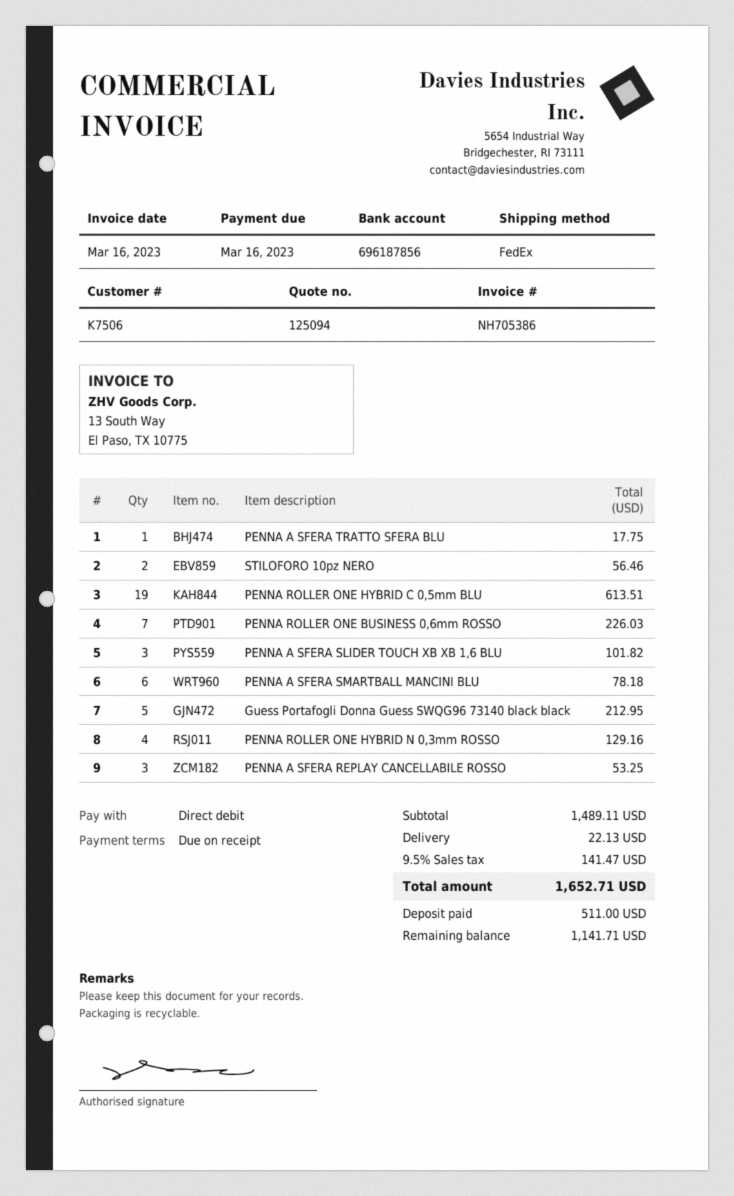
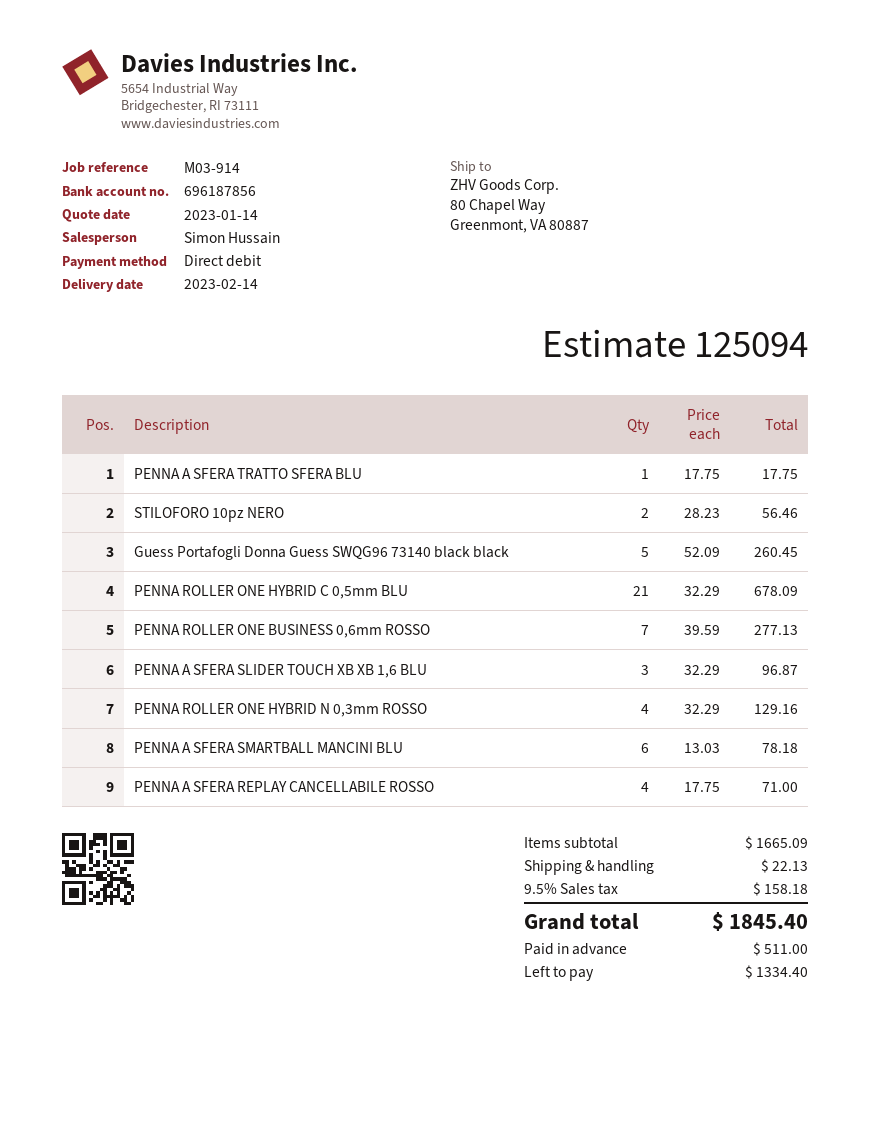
PENNA ROLLER ONE HYBRID C 0,5mm BLU: 19 for 613.51 -> 21 for 678.09
PENNA ROLLER ONE BUSINESS 0,6mm ROSSO: 7 for 226.03 -> 7 for 277.13
PENNA A SFERA SLIDER TOUCH XB XB 1,6 BLU: 3 for 101.82 -> 3 for 96.87
Guess Portafogli Donna Guess SWQG96 73140 black black: 5 for 212.95 -> 5 for 260.45
PENNA A SFERA REPLAY CANCELLABILE ROSSO: 3 for 53.25 -> 4 for 71.00
subtotal: 1489.11 -> 1665.09
tax: 9.5% = 141.47 -> 9.5% = 158.18
total: 1652.71 -> 1845.40
balance: 1141.71 -> 1334.40

